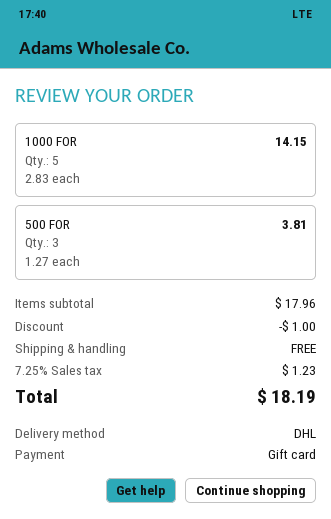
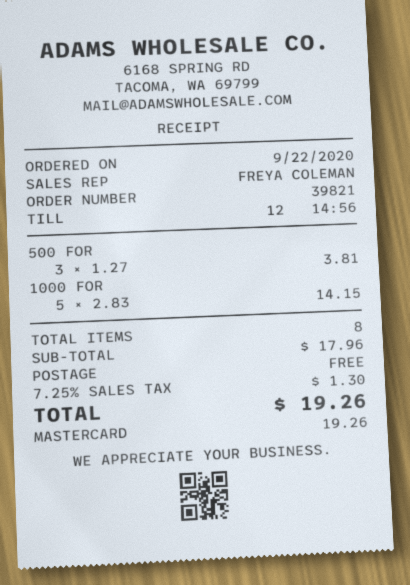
payment method: gift card -> Mastercard
discount: 1.00 -> none
tax: 7.25% = 1.23 -> 7.25% = 1.30
total: 18.19 -> 19.26

